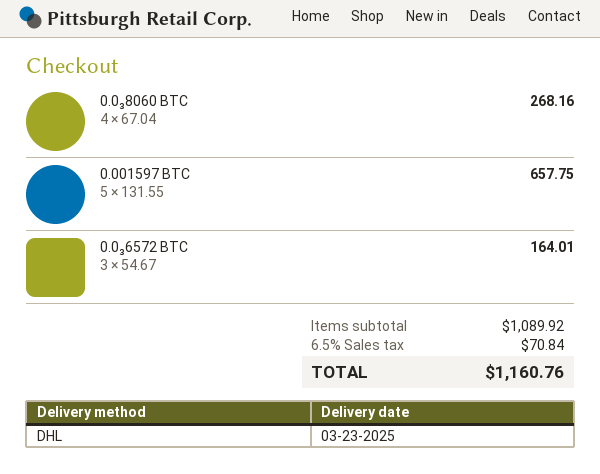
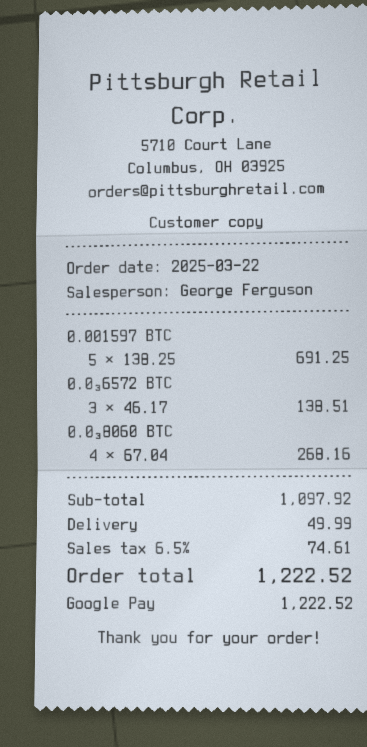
0.001597 BTC: 5 x 131.55 = 657.75 -> 5 x 138.25 = 691.25
0.0₃6572 BTC: 3 x 54.67 = 164.01 -> 3 x 46.17 = 138.51
subtotal: 1089.92 -> 1097.92
shipping: none -> 49.99
tax: 6.5% = 70.84 -> 6.5% = 74.61
total: 1160.76 -> 1222.52

